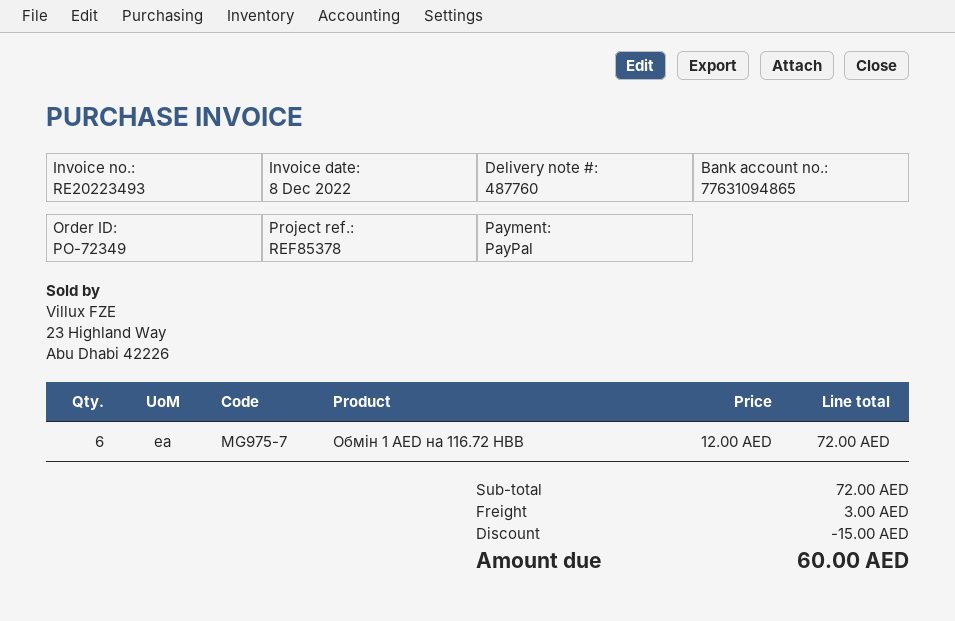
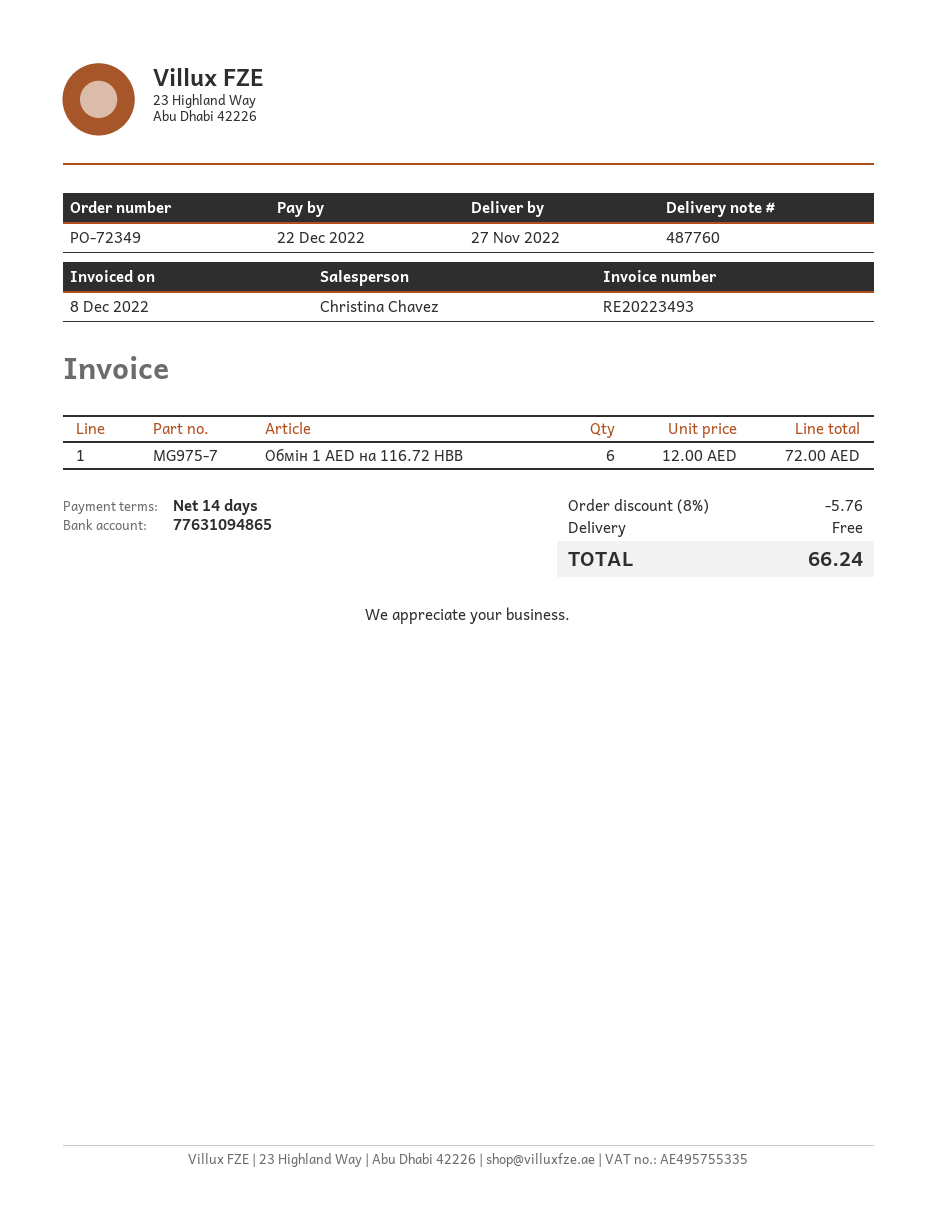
discount: 15.00 -> 5.76
shipping: 3.00 -> 0.00
total: 60.00 -> 66.24

